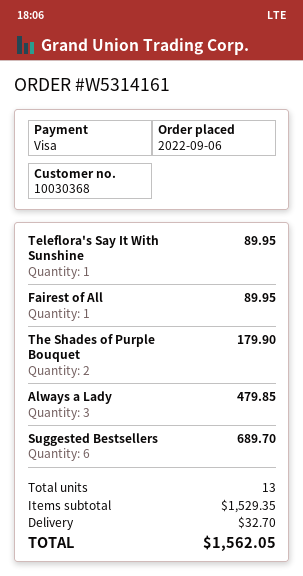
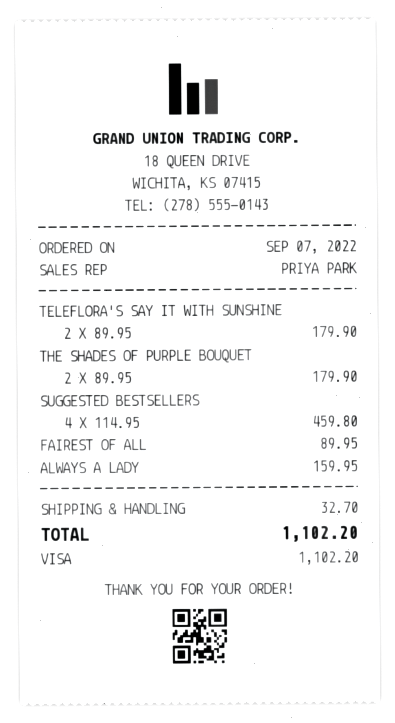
order date: 2022-09-06 -> 2022-09-07
Teleflora's Say It With Sunshine: 1 for 89.95 -> 2 for 179.90
Always a Lady: 3 for 479.85 -> 1 for 159.95
Suggested Bestsellers: 6 for 689.70 -> 4 for 459.80
total: 1562.05 -> 1102.20

